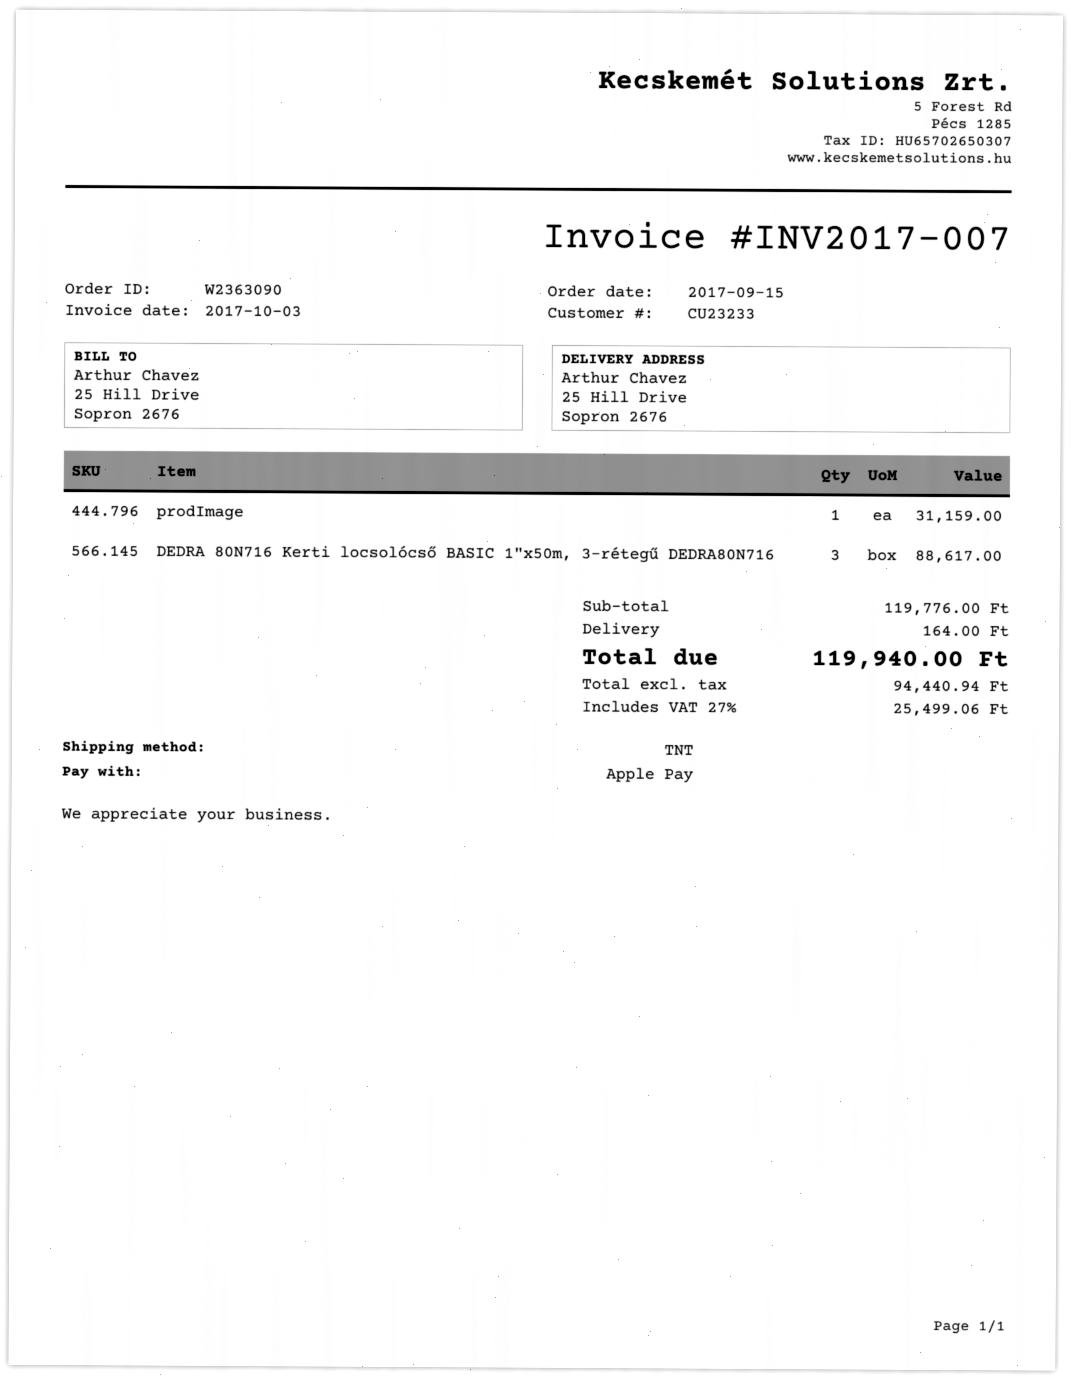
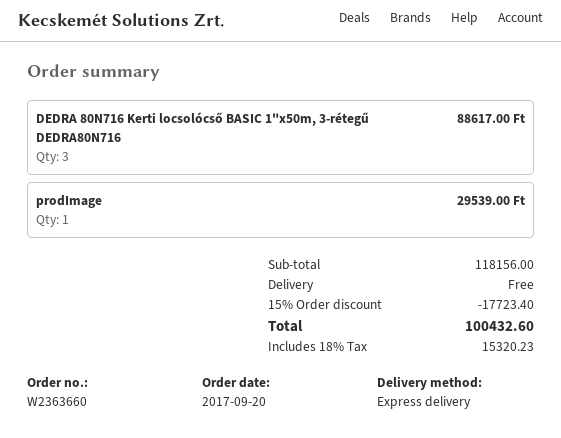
order number: W2363090 -> W2363660
order date: 2017-09-15 -> 2017-09-20
shipping method: TNT -> express
prodImage: 1 for 31159.00 -> 1 for 29539.00
subtotal: 119776.00 -> 118156.00
discount: none -> 15% = 17723.40
shipping: 164.00 -> 0.00
tax: 27% = 25499.06 -> 18% = 15320.23
total: 119940.00 -> 100432.60

